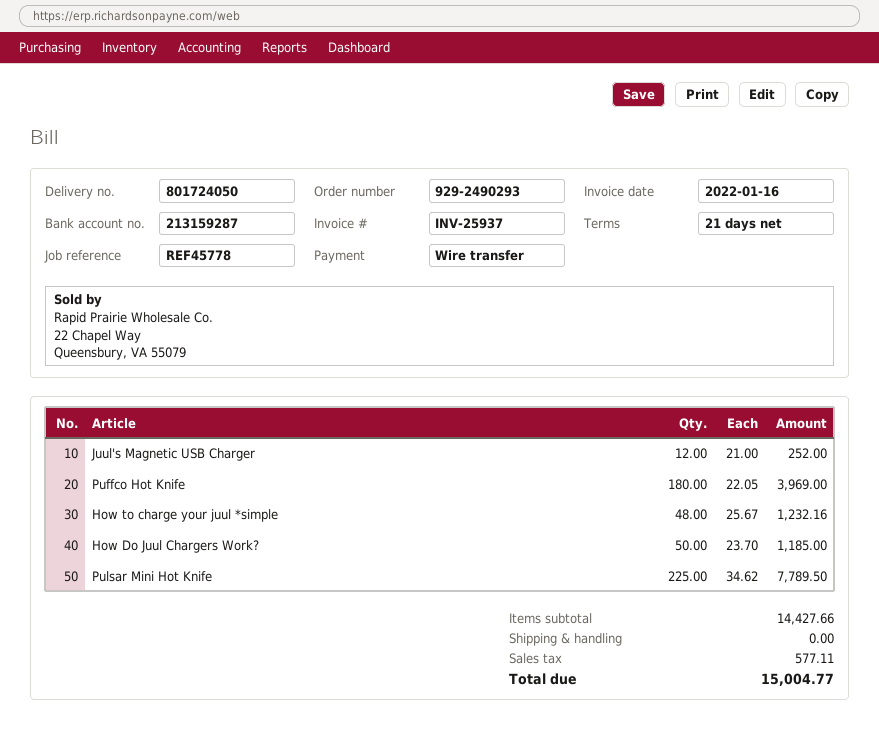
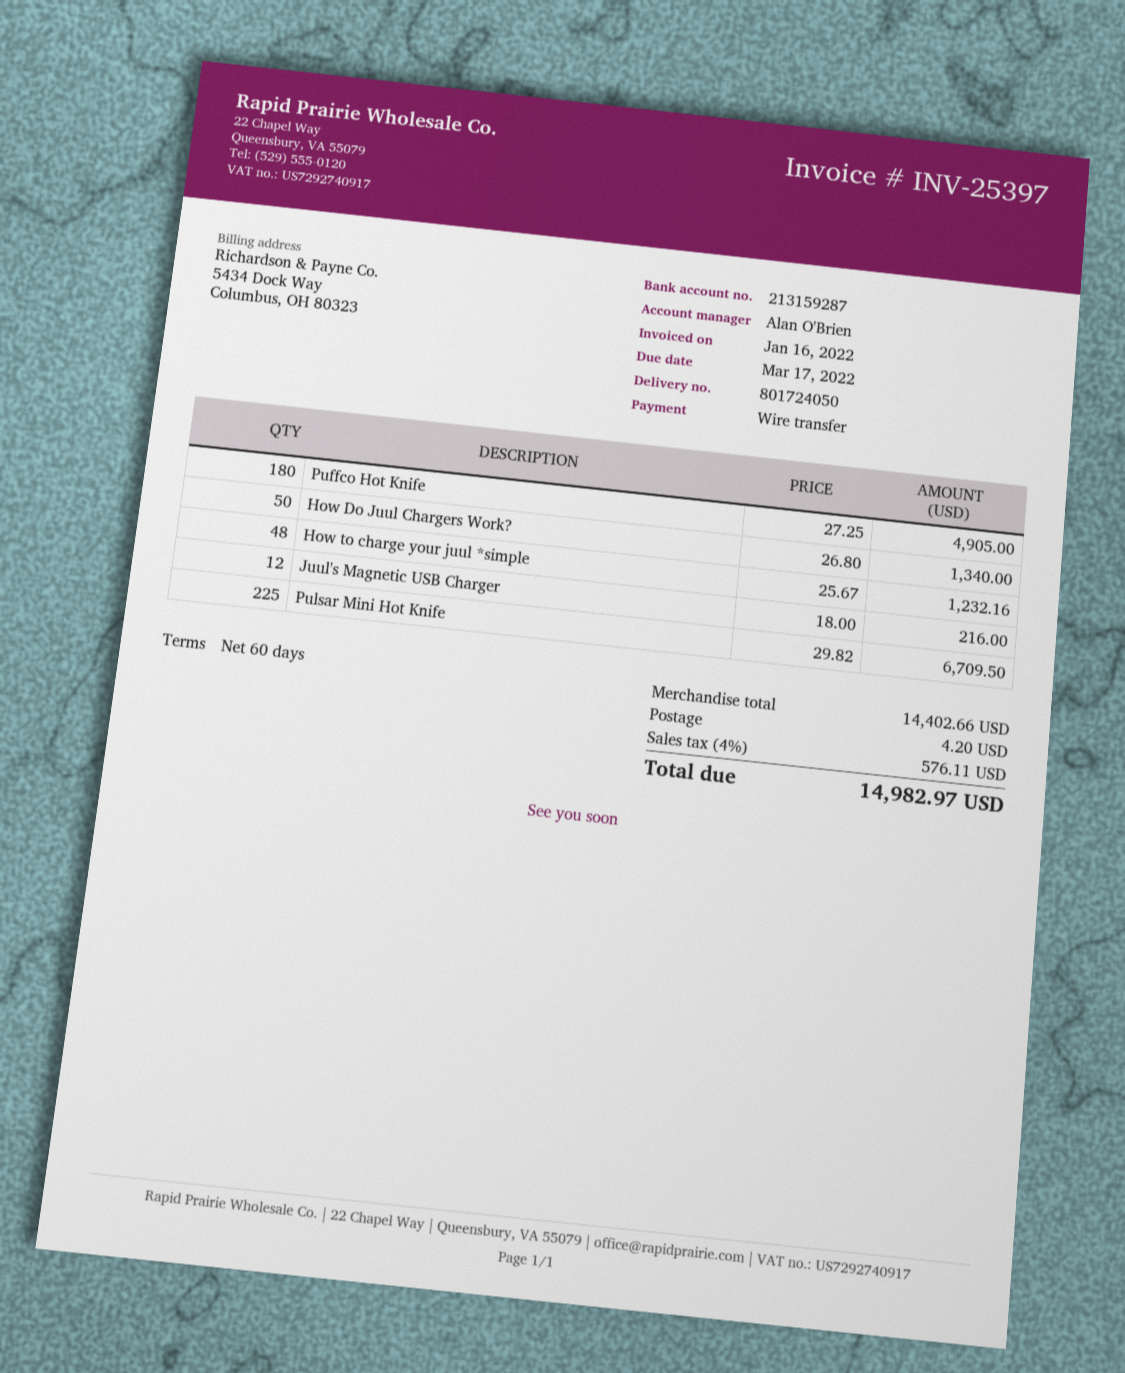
invoice number: INV-25937 -> INV-25397
payment terms: 21 days -> 60 days
Juul's Magnetic USB Charger: 12 x 21.00 = 252.00 -> 12 x 18.00 = 216.00
Puffco Hot Knife: 180 x 22.05 = 3969.00 -> 180 x 27.25 = 4905.00
How Do Juul Chargers Work?: 50 x 23.70 = 1185.00 -> 50 x 26.80 = 1340.00
Pulsar Mini Hot Knife: 225 x 34.62 = 7789.50 -> 225 x 29.82 = 6709.50
subtotal: 14427.66 -> 14402.66
shipping: 0.00 -> 4.20
tax: 577.11 -> 576.11
total: 15004.77 -> 14982.97

